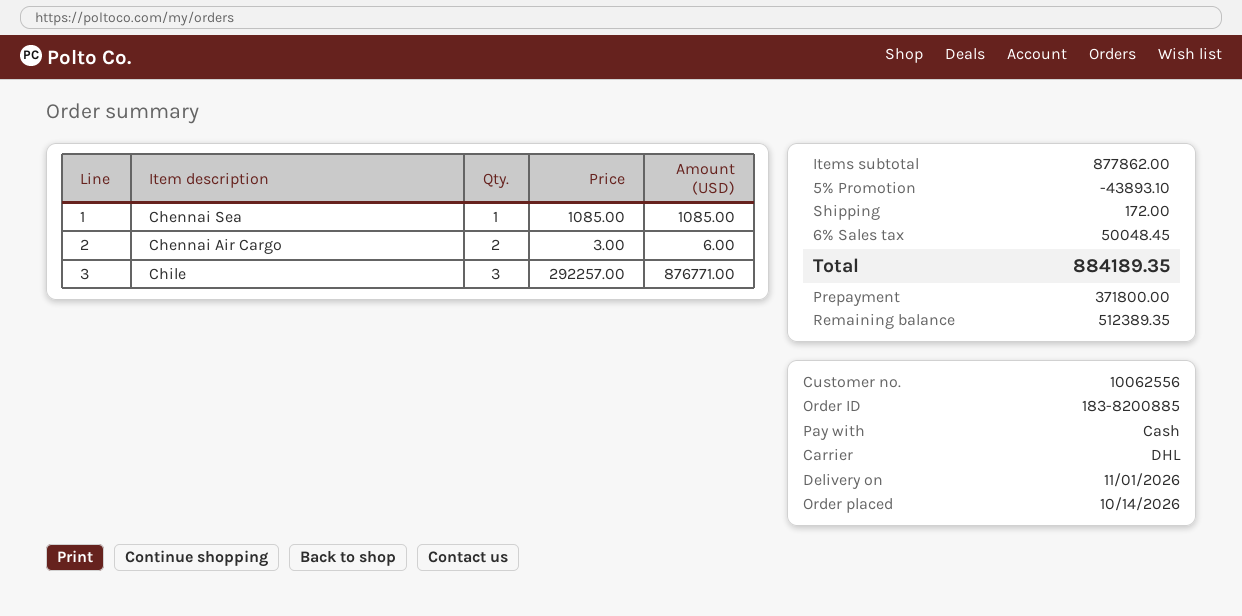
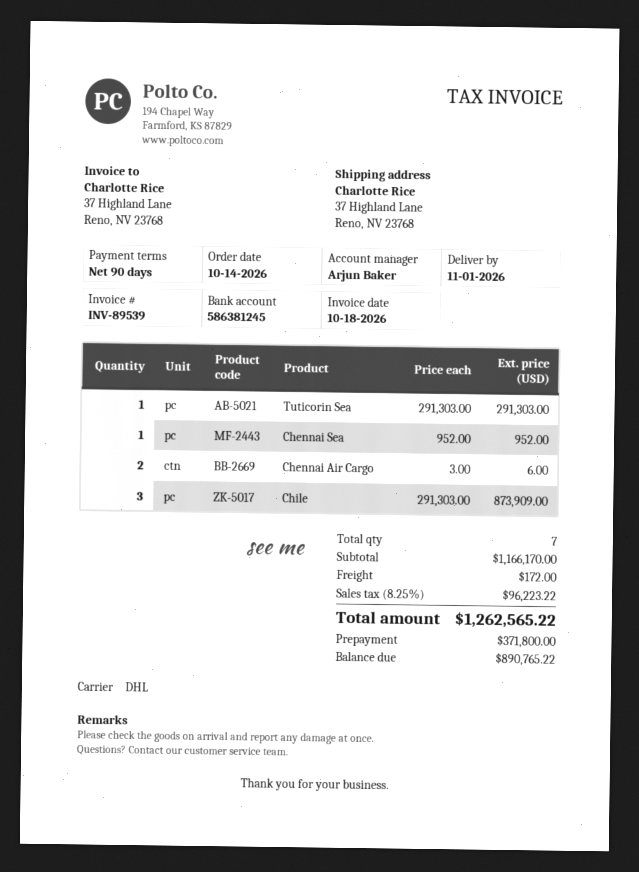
Chennai Sea: 1 x 1085.00 = 1085.00 -> 1 x 952.00 = 952.00
Chile: 3 x 292257.00 = 876771.00 -> 3 x 291303.00 = 873909.00
Tuticorin Sea: none -> 1 x 291303.00 = 291303.00
subtotal: 877862.00 -> 1166170.00
discount: 5% = 43893.10 -> none
tax: 6% = 50048.45 -> 8.25% = 96223.22
total: 884189.35 -> 1262565.22
balance: 512389.35 -> 890765.22

